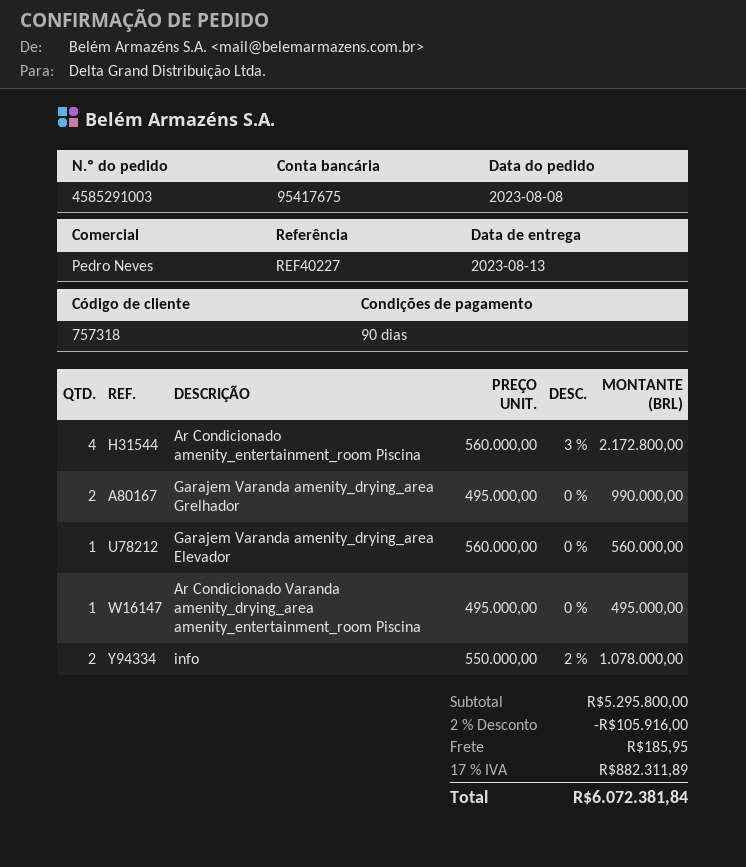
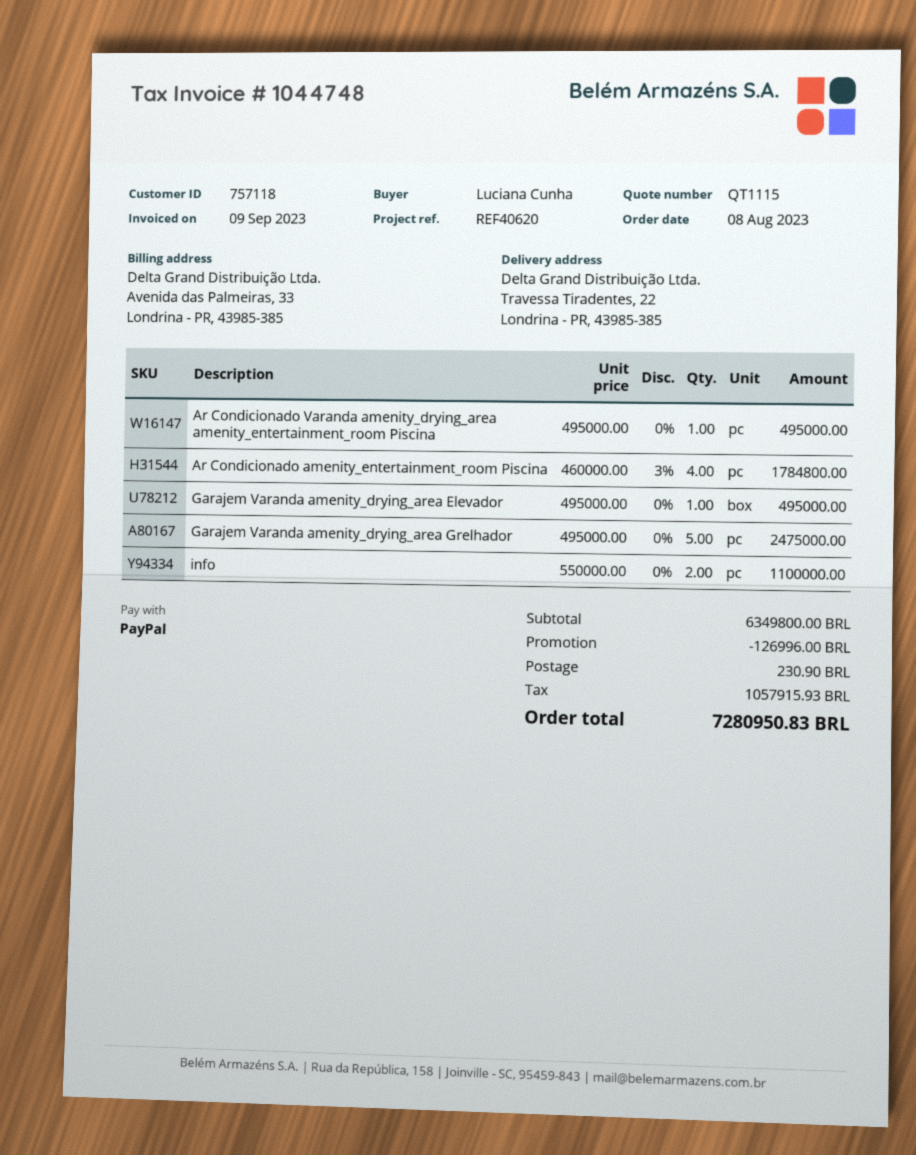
customer number: 757318 -> 757118
reference: REF40227 -> REF40620
Ar Condicionado amenity_entertainment_room Piscina: 4 x 560000.00 - 3% = 2172800.00 -> 4 x 460000.00 - 3% = 1784800.00
Garajem Varanda amenity_drying_area Grelhador: 2 x 495000.00 = 990000.00 -> 5 x 495000.00 = 2475000.00
Garajem Varanda amenity_drying_area Elevador: 1 x 560000.00 = 560000.00 -> 1 x 495000.00 = 495000.00
info: 2 x 550000.00 - 2% = 1078000.00 -> 2 x 550000.00 = 1100000.00
subtotal: 5295800.00 -> 6349800.00
discount: 105916.00 -> 126996.00
shipping: 185.95 -> 230.90
tax: 882311.89 -> 1057915.93
total: 6072381.84 -> 7280950.83

